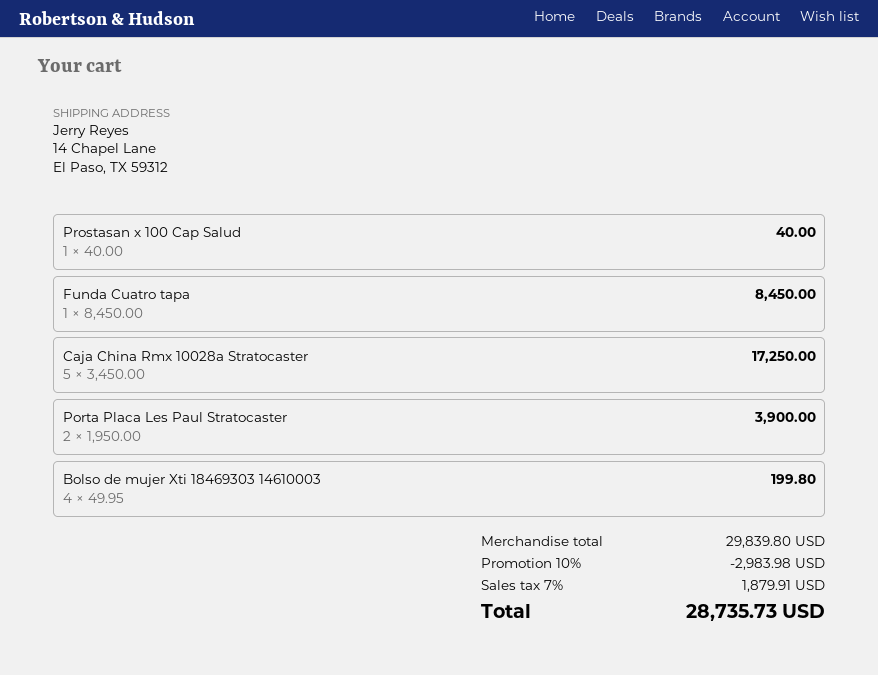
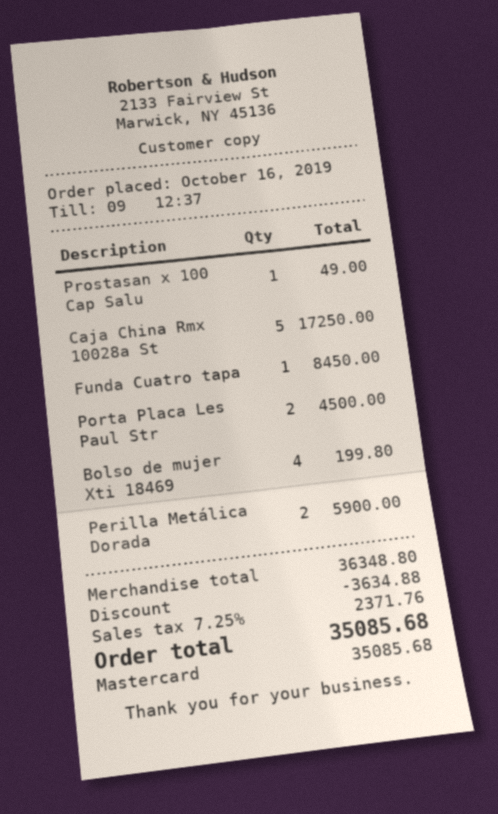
Prostasan x 100 Cap Salud: 1 for 40.00 -> 1 for 49.00
Porta Placa Les Paul Stratocaster: 2 for 3900.00 -> 2 for 4500.00
Perilla Metálica Dorada: none -> 2 for 5900.00
subtotal: 29839.80 -> 36348.80
discount: 2983.98 -> 3634.88
tax: 7% = 1879.91 -> 7.25% = 2371.76
total: 28735.73 -> 35085.68

